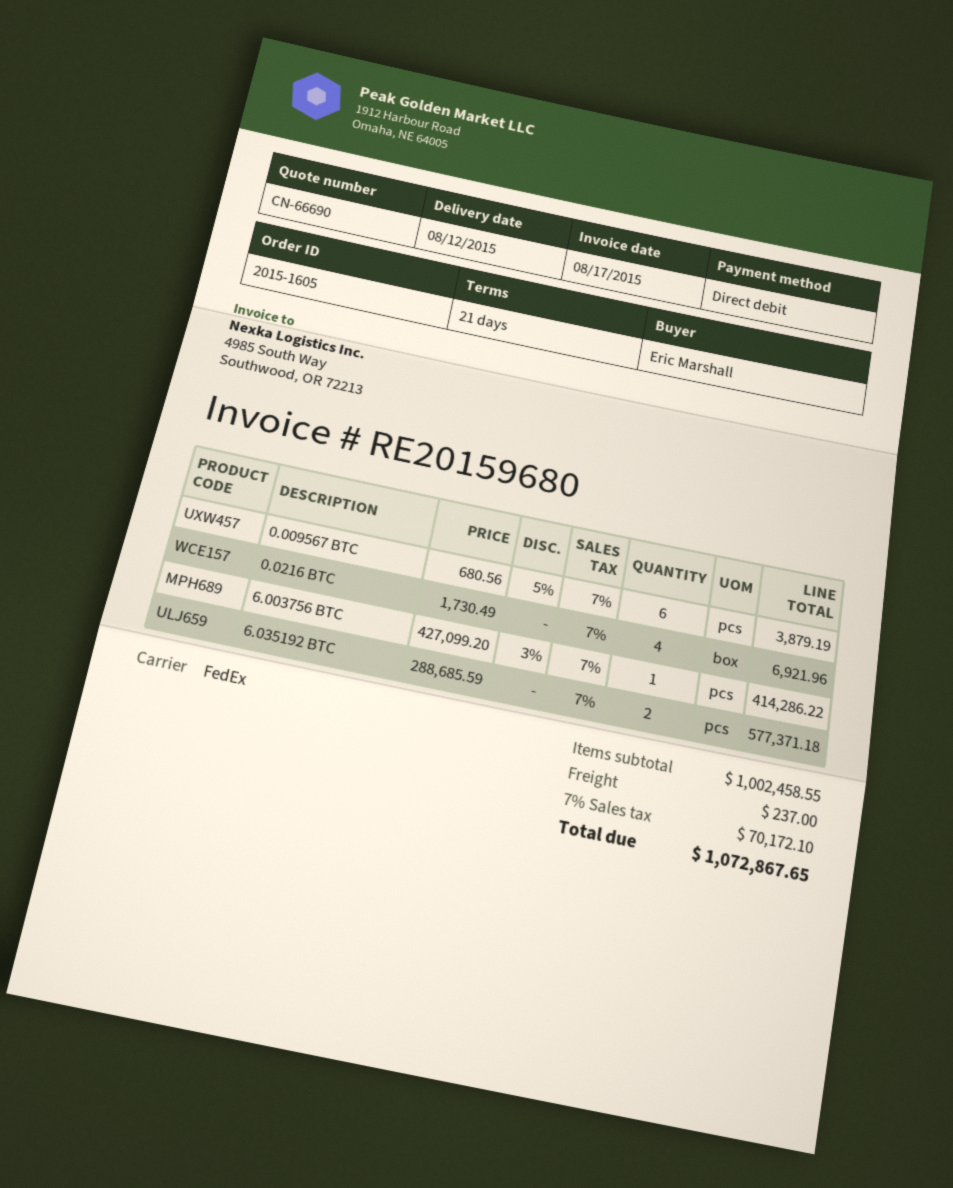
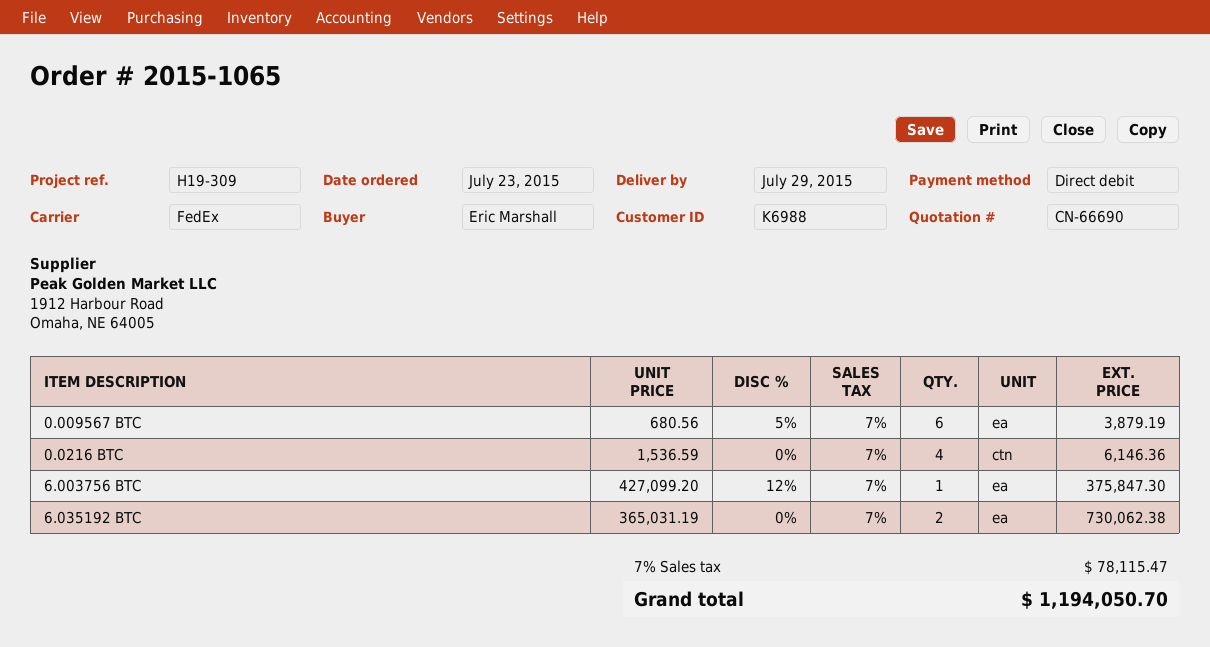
order number: 2015-1605 -> 2015-1065
delivery date: 2015-08-12 -> 2015-07-29
0.0216 BTC: 4 x 1730.49 = 6921.96 -> 4 x 1536.59 = 6146.36
6.003756 BTC: 1 x 427099.20 - 3% = 414286.22 -> 1 x 427099.20 - 12% = 375847.30
6.035192 BTC: 2 x 288685.59 = 577371.18 -> 2 x 365031.19 = 730062.38
shipping: 237.00 -> none
tax: 7% = 70172.10 -> 7% = 78115.47
total: 1072867.65 -> 1194050.70

